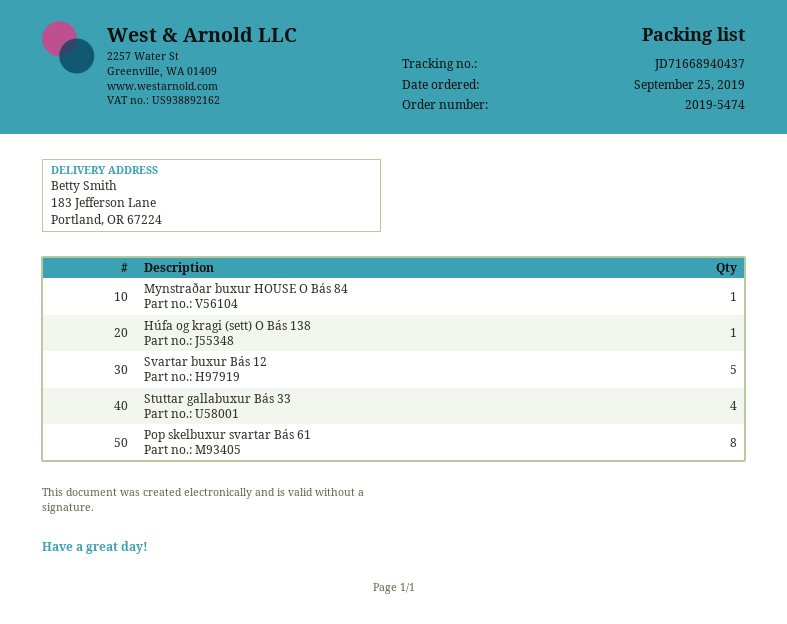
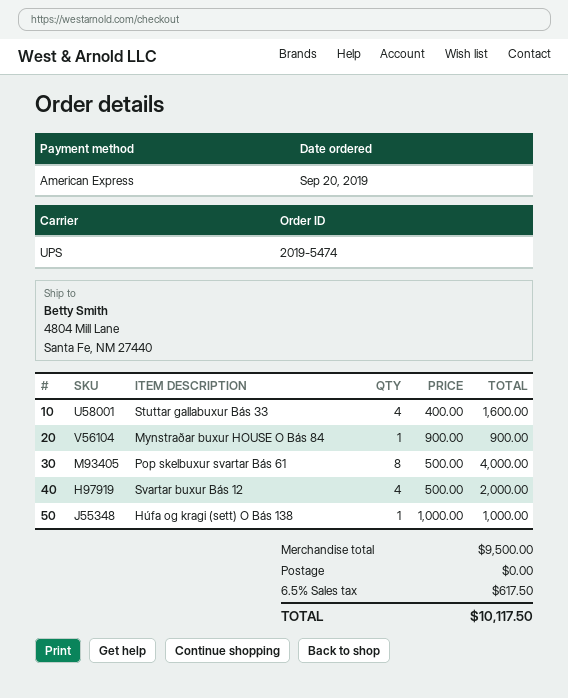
order date: 2019-09-25 -> 2019-09-20
ship to: 183 Jefferson Lane, Portland, OR 67224 -> 4804 Mill Lane, Santa Fe, NM 27440
Svartar buxur Bás 12: 5 -> 4

